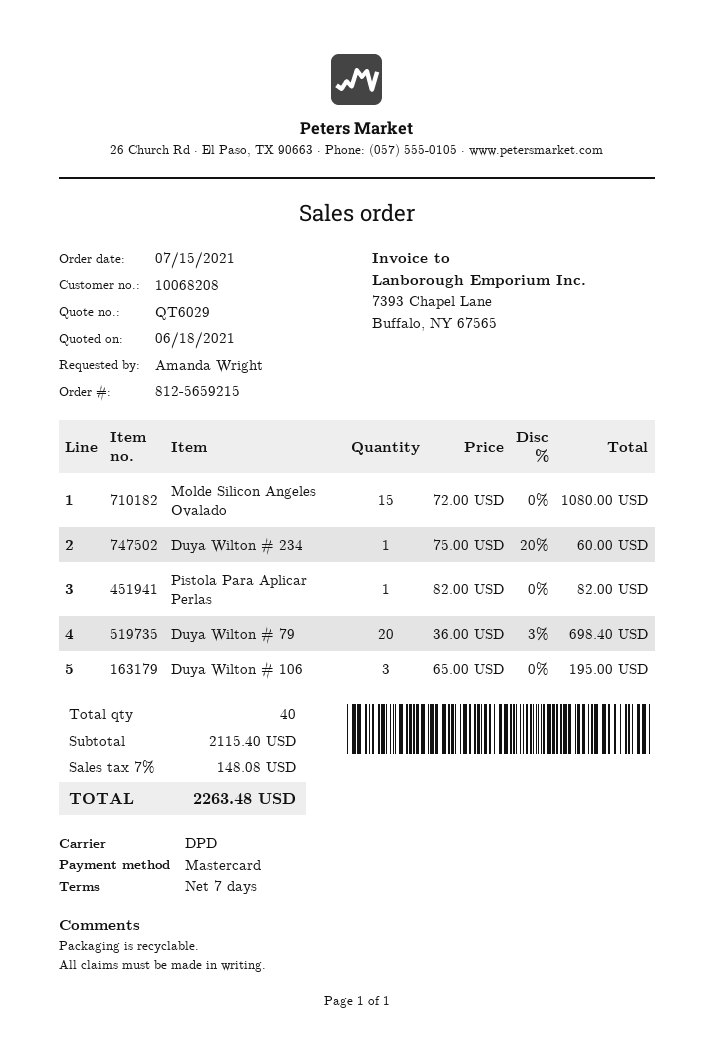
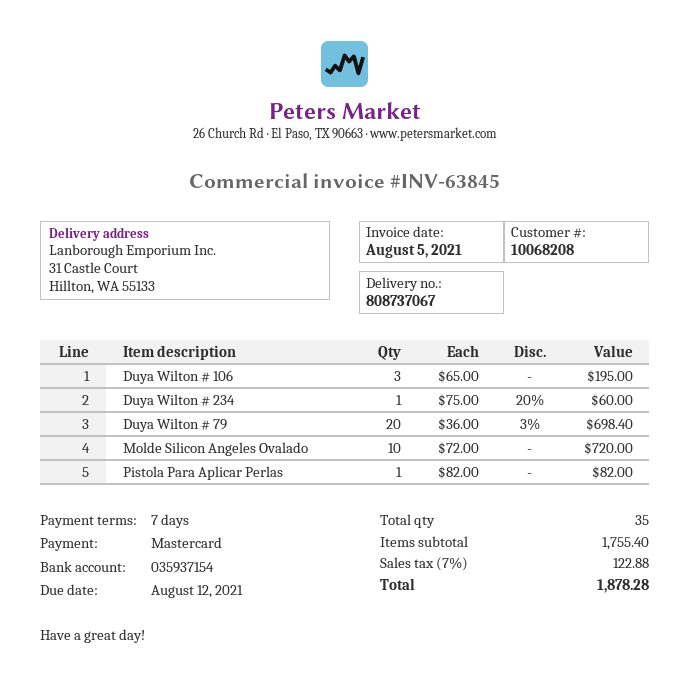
Molde Silicon Angeles Ovalado: 15 x 72.00 = 1080.00 -> 10 x 72.00 = 720.00
total quantity: 40 -> 35
subtotal: 2115.40 -> 1755.40
tax: 7% = 148.08 -> 7% = 122.88
total: 2263.48 -> 1878.28

